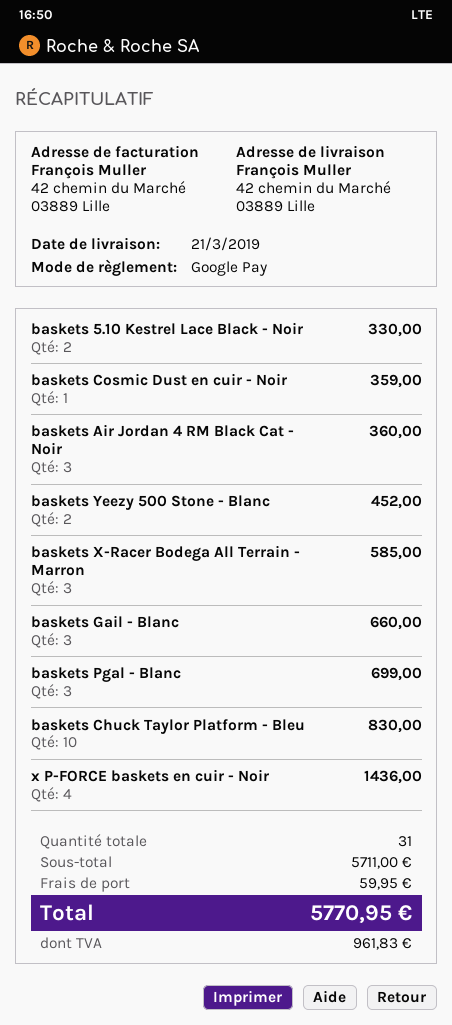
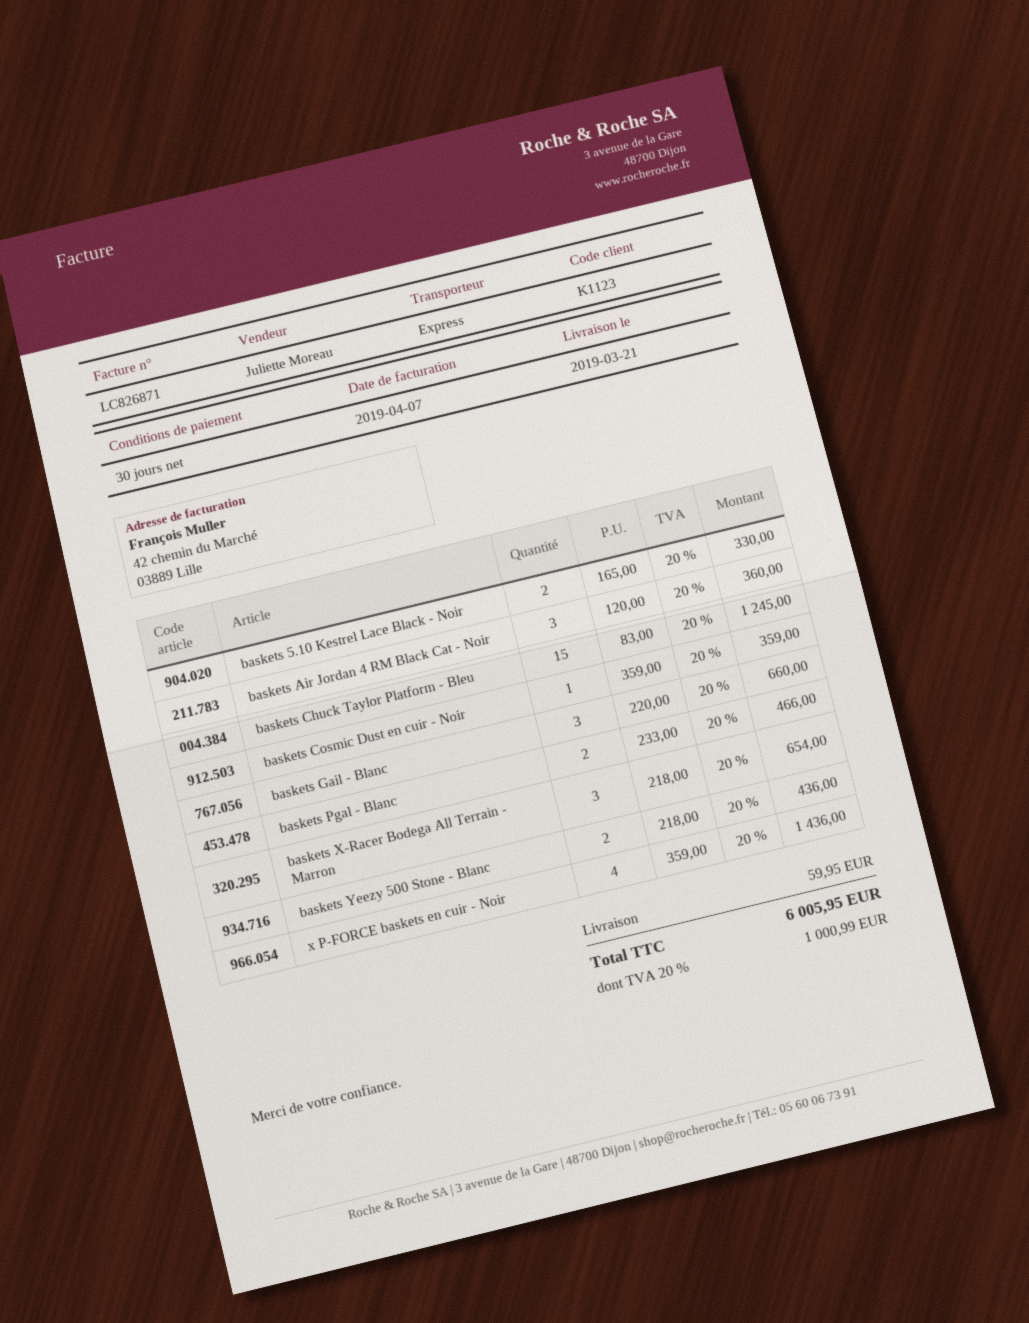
baskets Yeezy 500 Stone - Blanc: 2 for 452.00 -> 2 for 436.00
baskets X-Racer Bodega All Terrain - Marron: 3 for 585.00 -> 3 for 654.00
baskets Pgal - Blanc: 3 for 699.00 -> 2 for 466.00
baskets Chuck Taylor Platform - Bleu: 10 for 830.00 -> 15 for 1245.00
tax: 961.83 -> 1000.99
total: 5770.95 -> 6005.95

